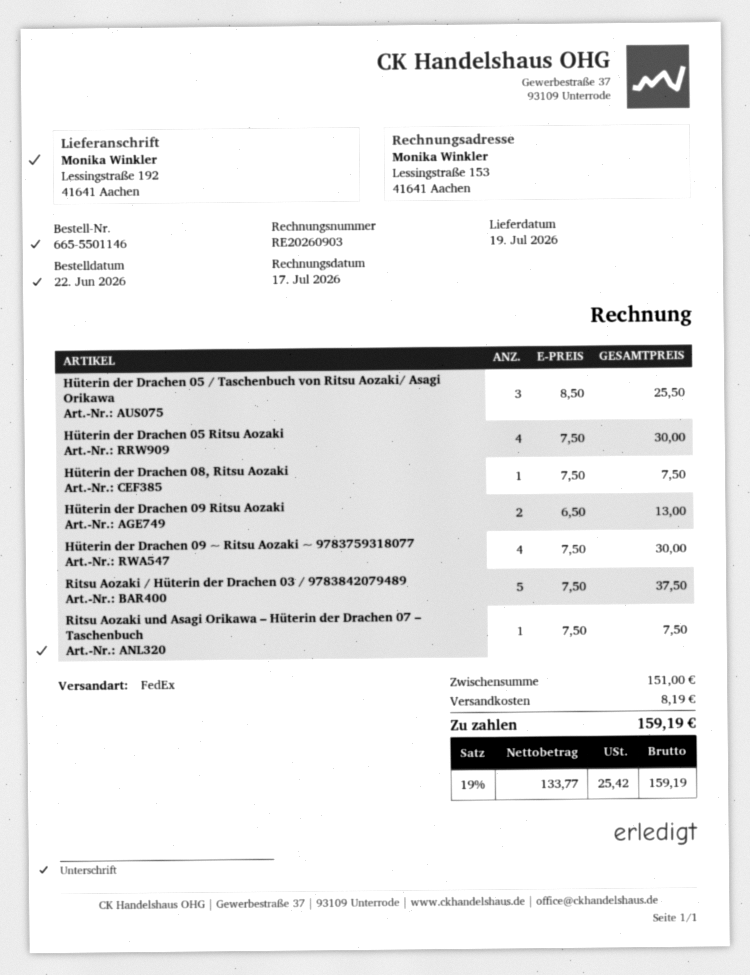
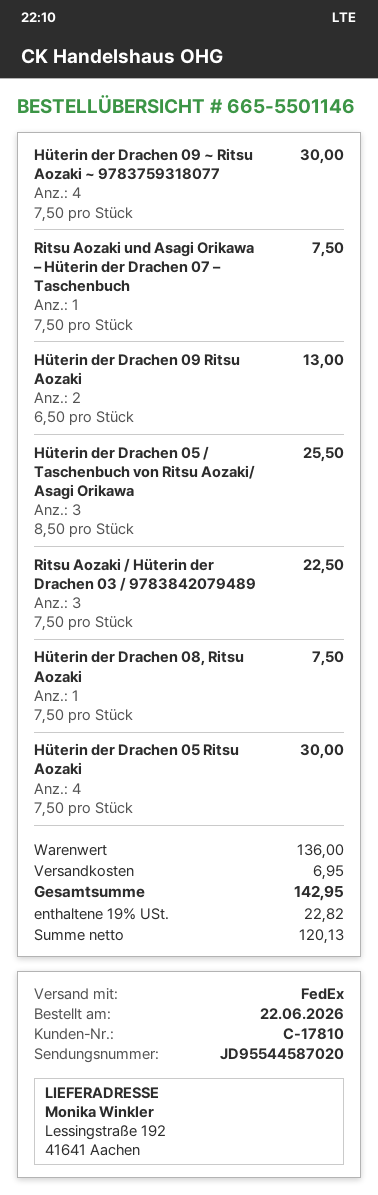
Ritsu Aozaki / Hüterin der Drachen 03 / 9783842079489: 5 x 7.50 = 37.50 -> 3 x 7.50 = 22.50
subtotal: 151.00 -> 136.00
shipping: 8.19 -> 6.95
net: 133.77 -> 120.13
tax: 19% = 25.42 -> 19% = 22.82
total: 159.19 -> 142.95

